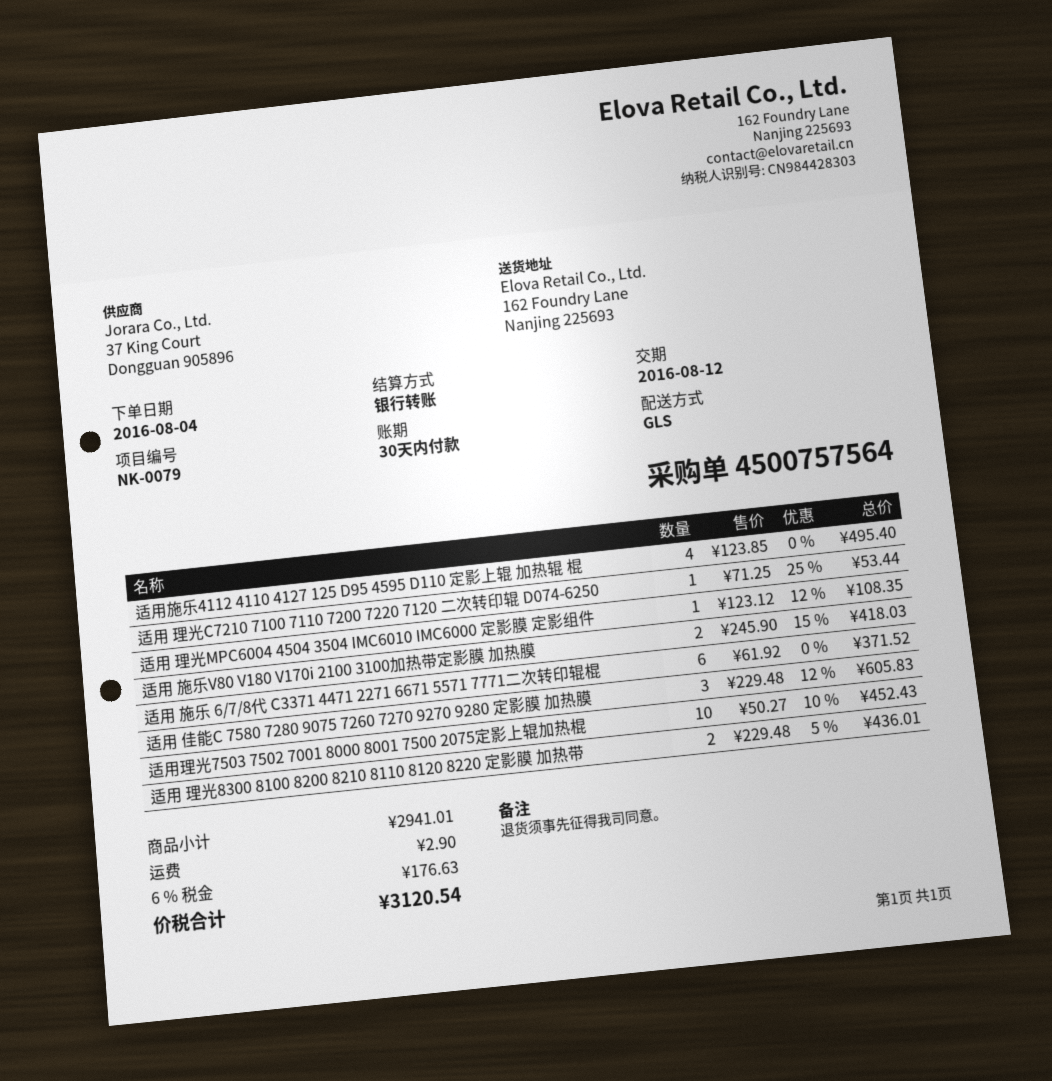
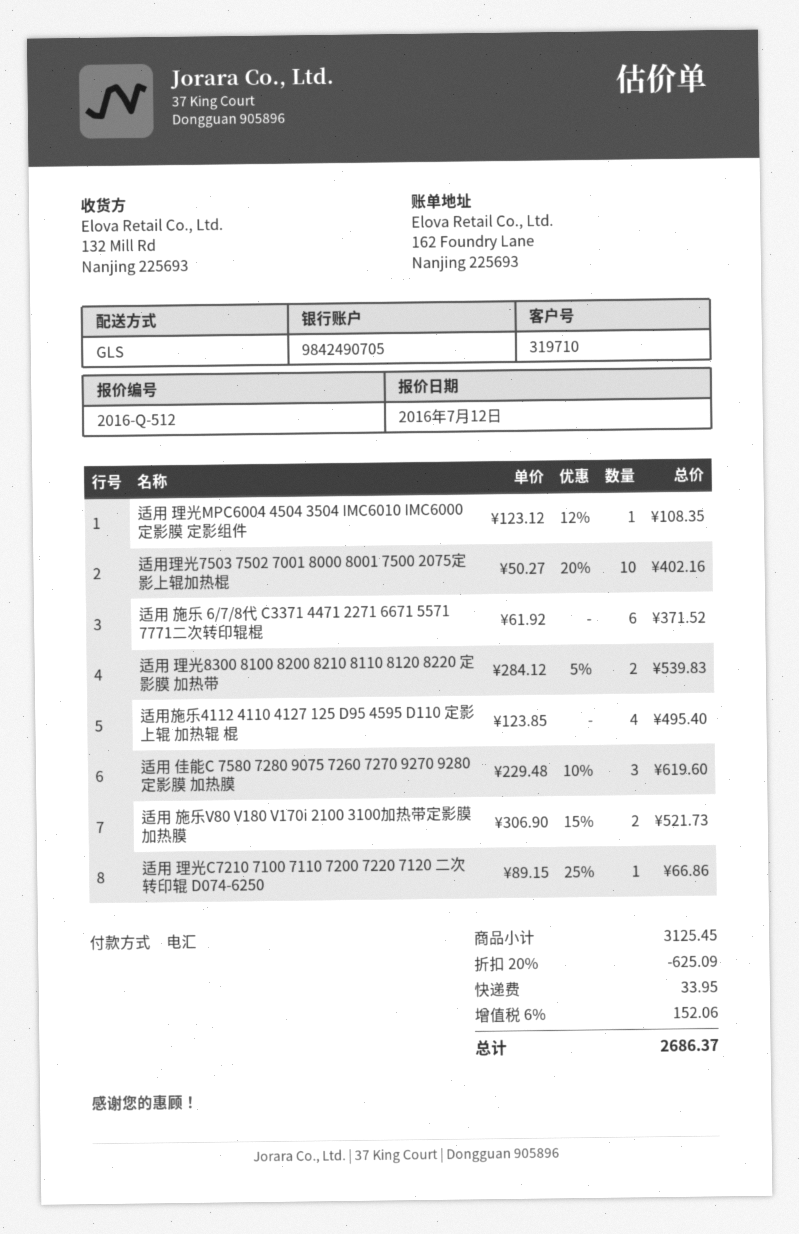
ship to: 162 Foundry Lane, Nanjing 225693 -> 132 Mill Rd, Nanjing 225693
适用 理光C7210 7100 7110 7200 7220 7120 二次转印辊 D074-6250: 1 x 71.25 - 25% = 53.44 -> 1 x 89.15 - 25% = 66.86
适用 施乐V80 V180 V170i 2100 3100加热带定影膜 加热膜: 2 x 245.90 - 15% = 418.03 -> 2 x 306.90 - 15% = 521.73
适用 佳能C 7580 7280 9075 7260 7270 9270 9280 定影膜 加热膜: 3 x 229.48 - 12% = 605.83 -> 3 x 229.48 - 10% = 619.60
适用理光7503 7502 7001 8000 8001 7500 2075定影上辊加热棍: 10 x 50.27 - 10% = 452.43 -> 10 x 50.27 - 20% = 402.16
适用 理光8300 8100 8200 8210 8110 8120 8220 定影膜 加热带: 2 x 229.48 - 5% = 436.01 -> 2 x 284.12 - 5% = 539.83
subtotal: 2941.01 -> 3125.45
discount: none -> 20% = 625.09
shipping: 2.90 -> 33.95
tax: 6% = 176.63 -> 6% = 152.06
total: 3120.54 -> 2686.37

